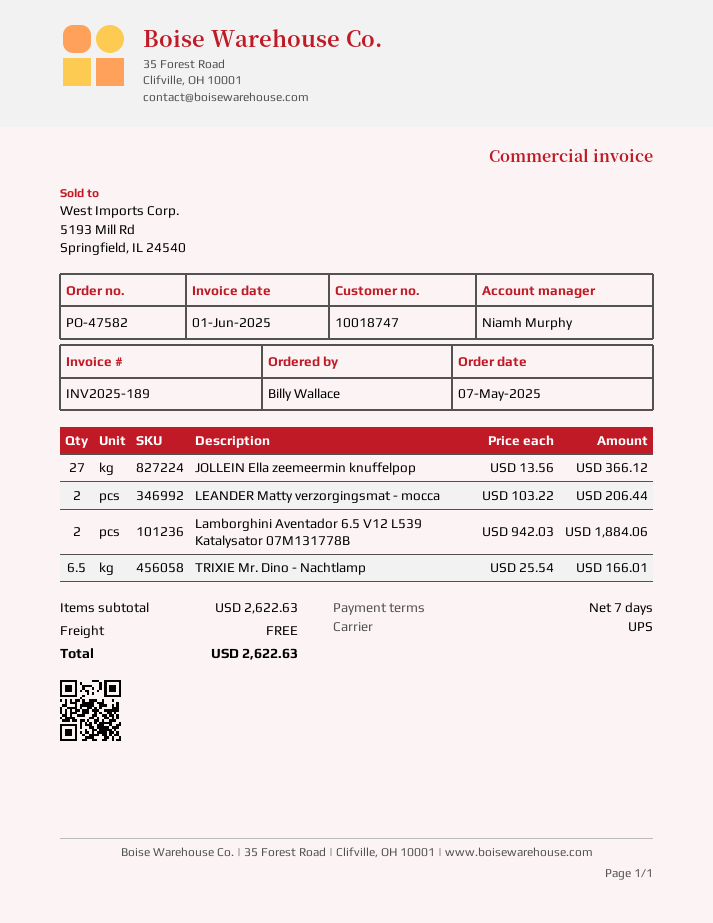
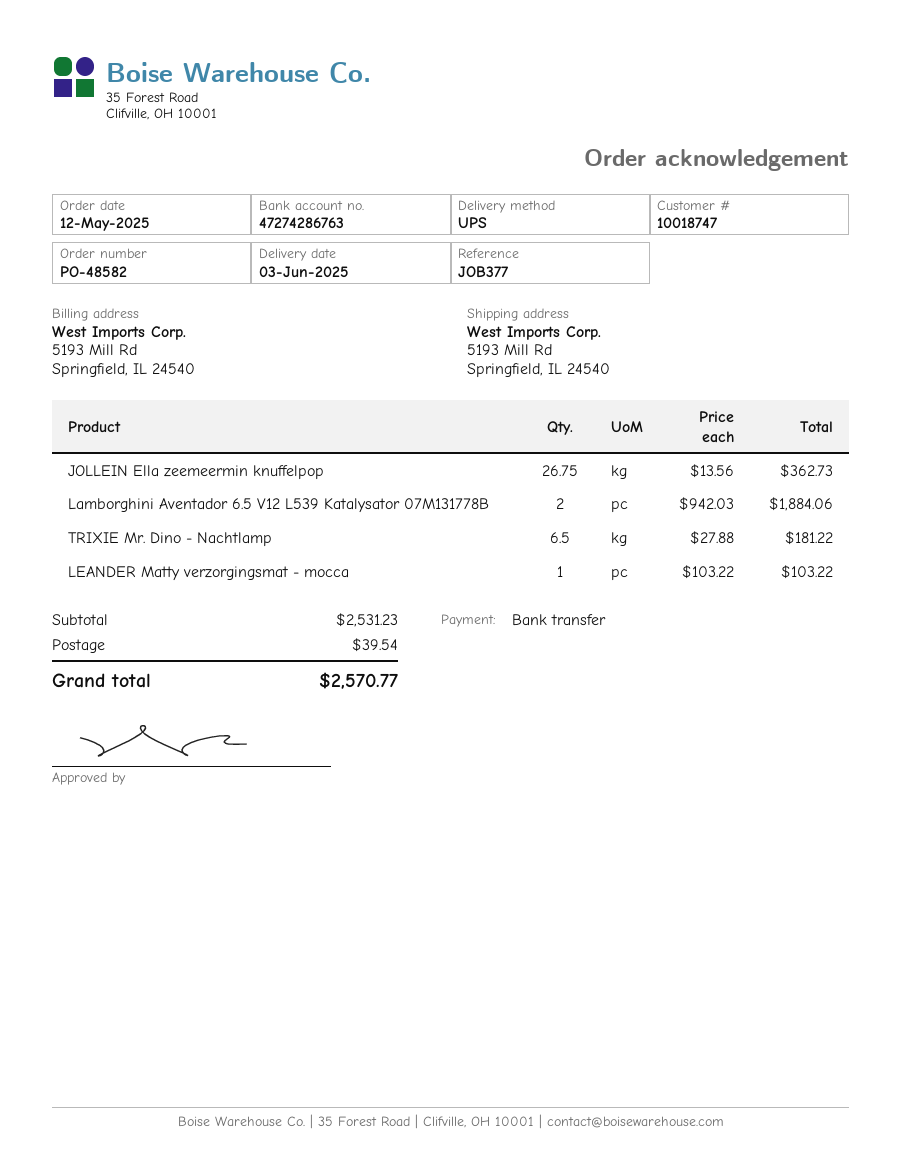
order number: PO-47582 -> PO-48582
order date: 2025-05-07 -> 2025-05-12
JOLLEIN Ella zeemeermin knuffelpop: 27 x 13.56 = 366.12 -> 26.75 x 13.56 = 362.73
LEANDER Matty verzorgingsmat - mocca: 2 x 103.22 = 206.44 -> 1 x 103.22 = 103.22
TRIXIE Mr. Dino - Nachtlamp: 6.5 x 25.54 = 166.01 -> 6.5 x 27.88 = 181.22
subtotal: 2622.63 -> 2531.23
shipping: 0.00 -> 39.54
total: 2622.63 -> 2570.77

